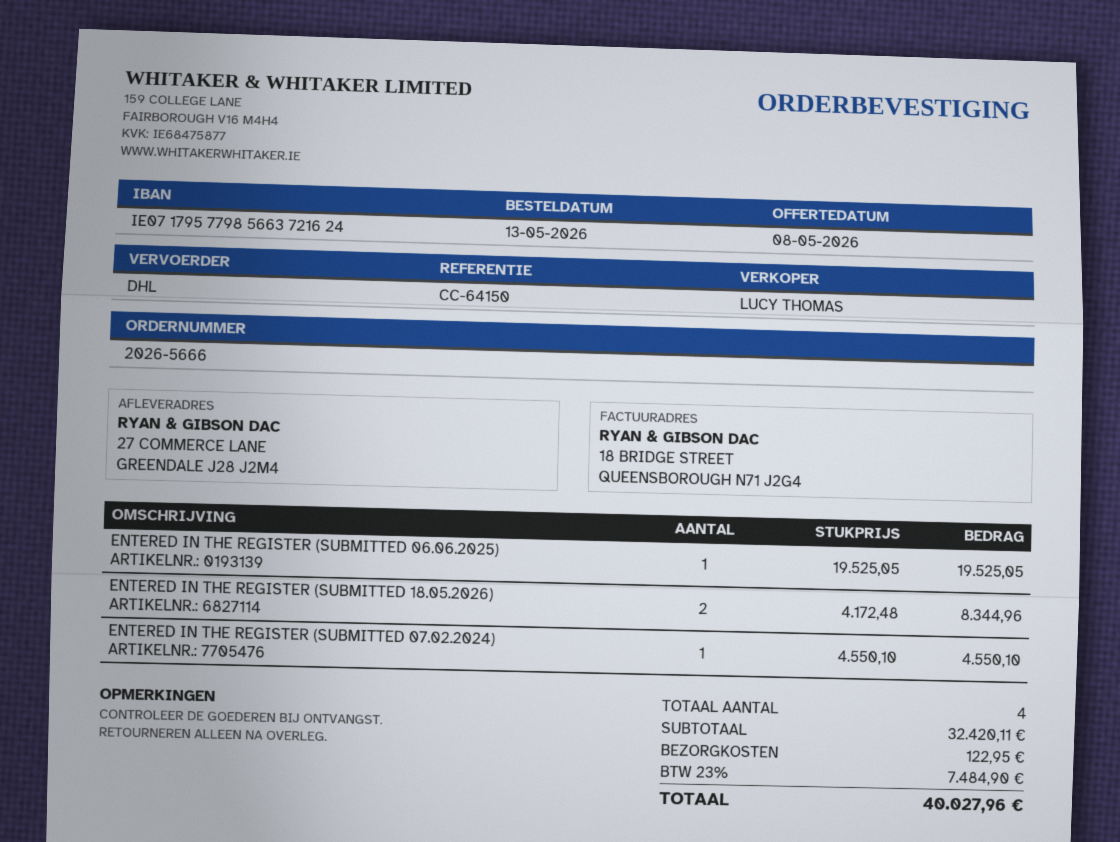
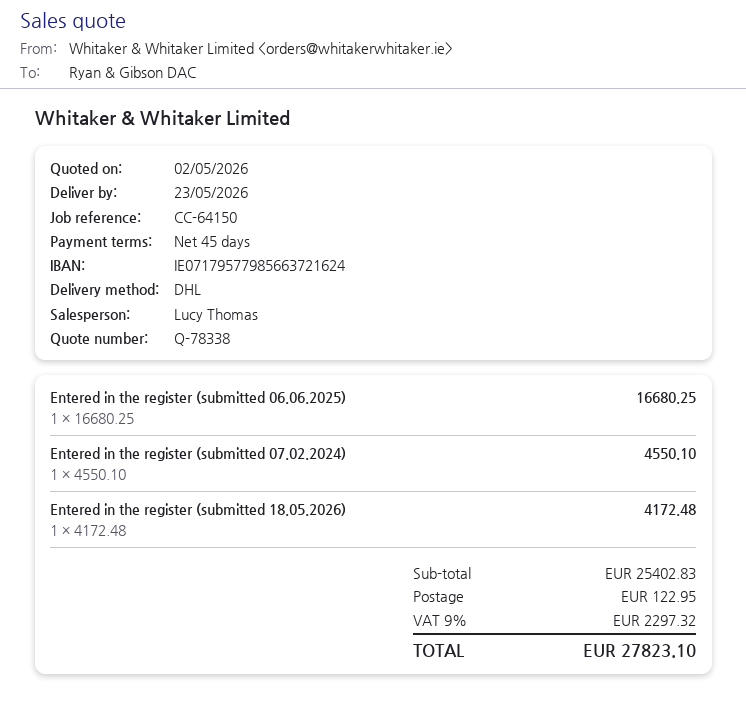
quote date: 2026-05-08 -> 2026-05-02
ENTERED IN THE REGISTER (SUBMITTED 06.06.2025): 1 x 19525.05 = 19525.05 -> 1 x 16680.25 = 16680.25
ENTERED IN THE REGISTER (SUBMITTED 18.05.2026): 2 x 4172.48 = 8344.96 -> 1 x 4172.48 = 4172.48
subtotal: 32420.11 -> 25402.83
tax: 23% = 7484.90 -> 9% = 2297.32
total: 40027.96 -> 27823.10

